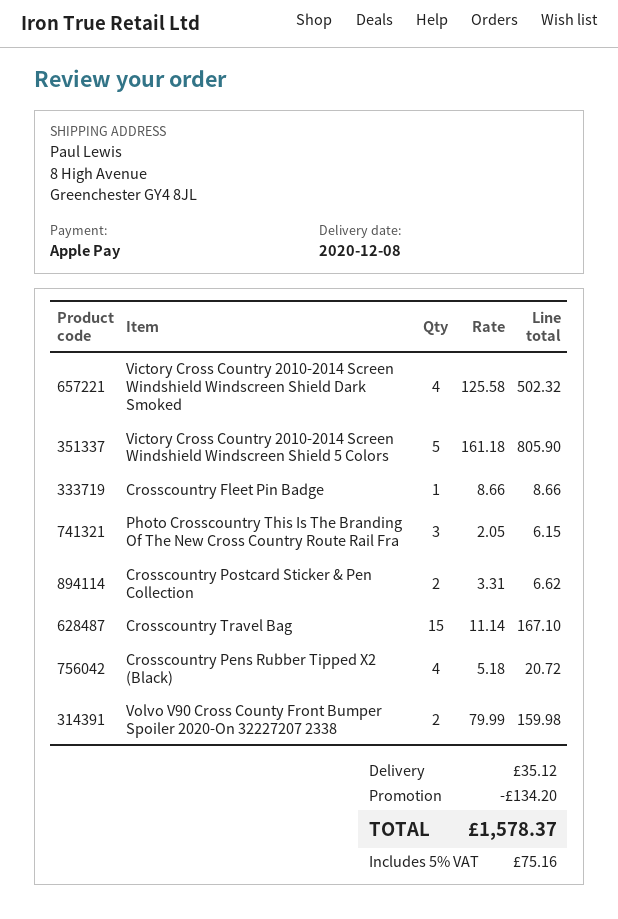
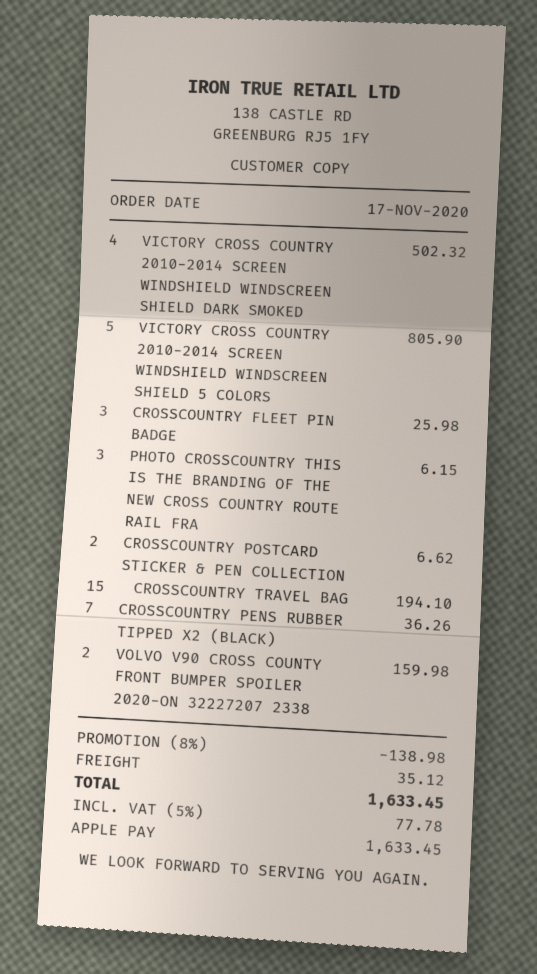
Crosscountry Fleet Pin Badge: 1 for 8.66 -> 3 for 25.98
Crosscountry Travel Bag: 15 for 167.10 -> 15 for 194.10
Crosscountry Pens Rubber Tipped X2 (Black): 4 for 20.72 -> 7 for 36.26
discount: 134.20 -> 138.98
tax: 5% = 75.16 -> 5% = 77.78
total: 1578.37 -> 1633.45

